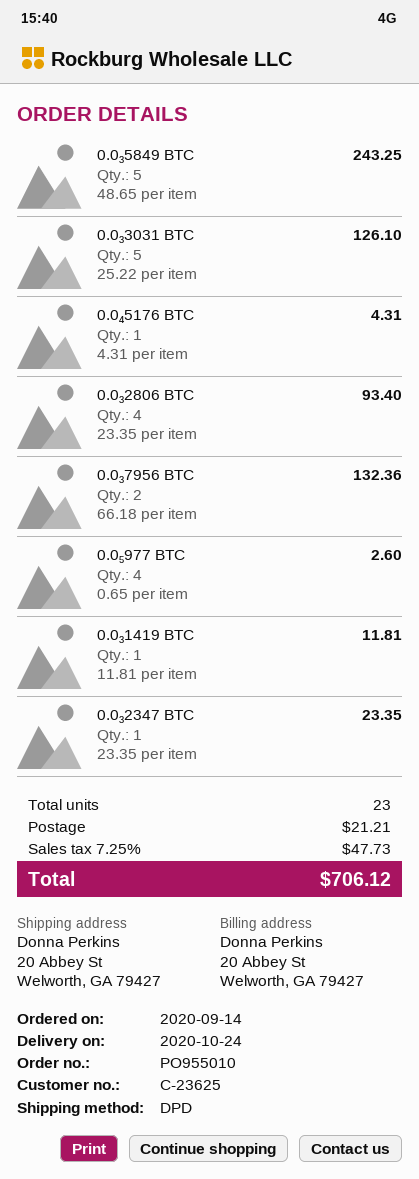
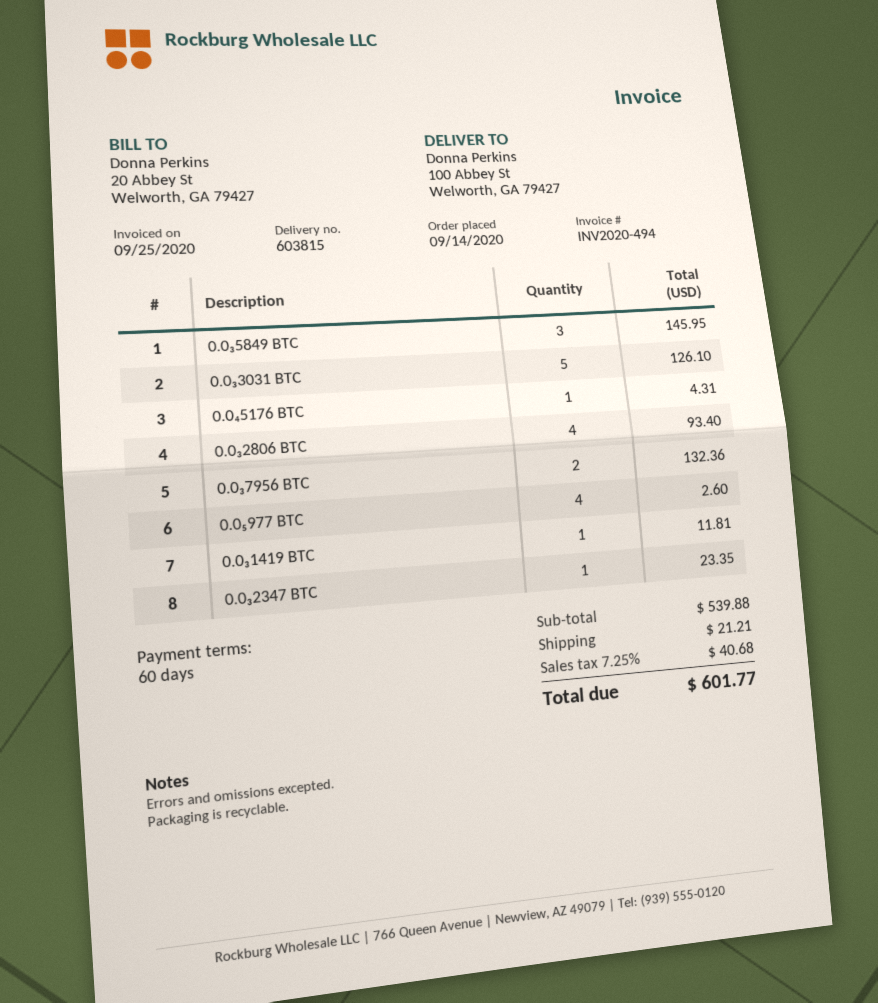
ship to: 20 Abbey St, Welworth, GA 79427 -> 100 Abbey St, Welworth, GA 79427
0.0₃5849 BTC: 5 for 243.25 -> 3 for 145.95
tax: 7.25% = 47.73 -> 7.25% = 40.68
total: 706.12 -> 601.77

